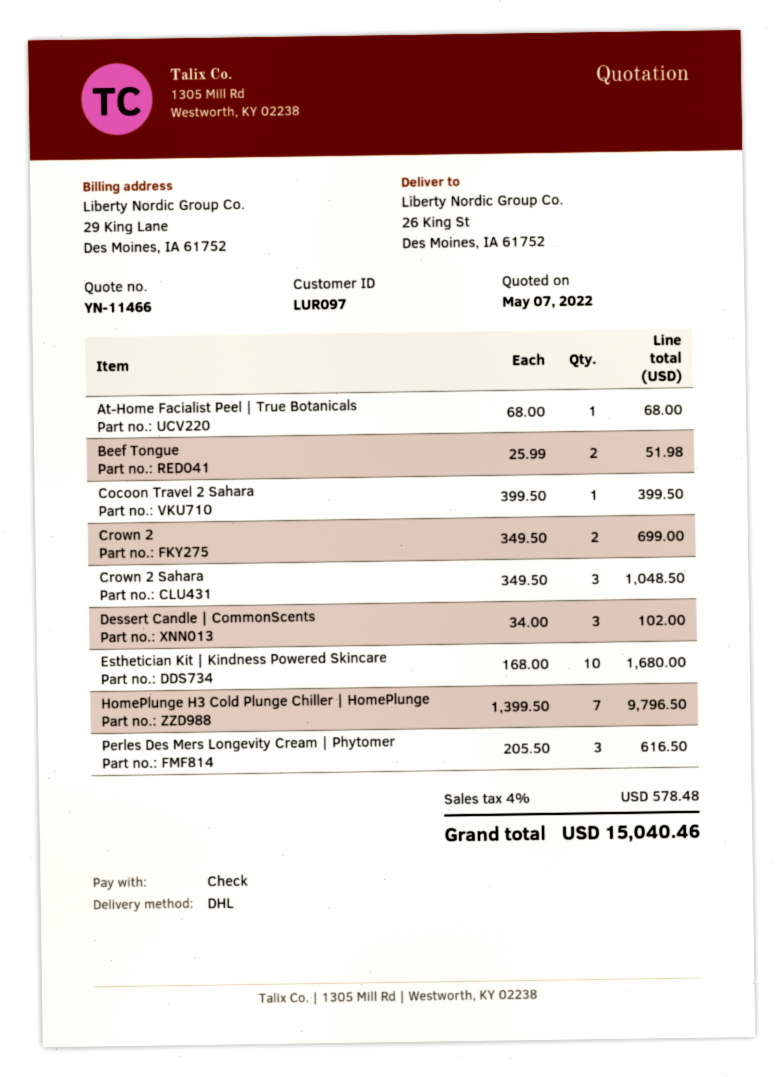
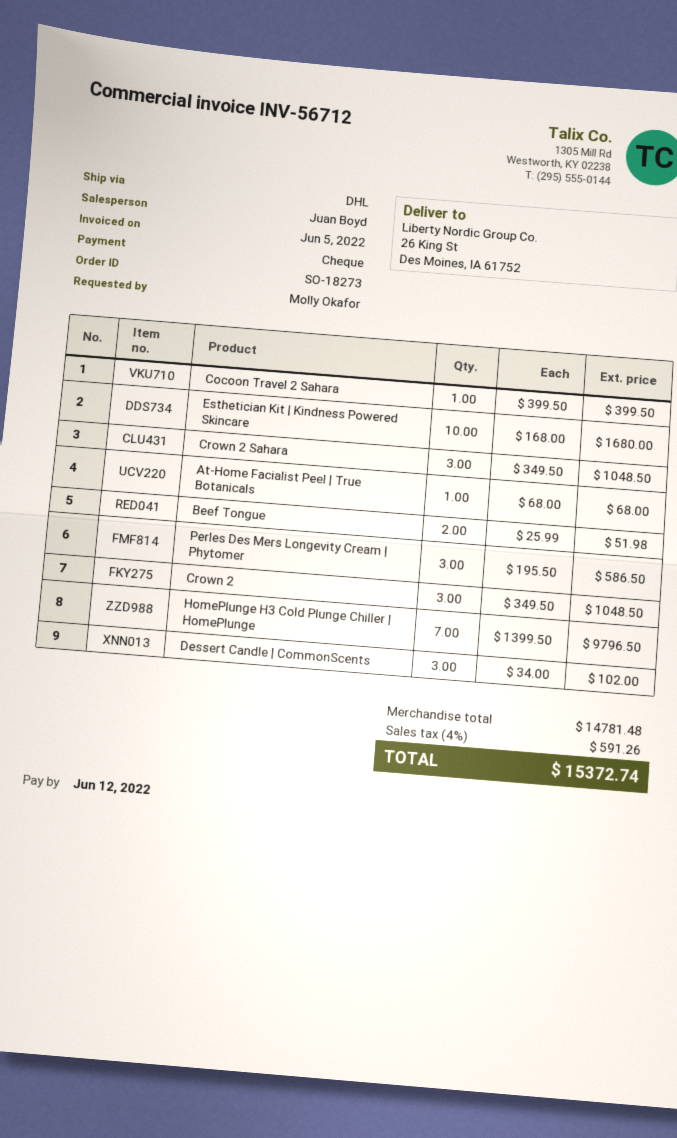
Crown 2: 2 x 349.50 = 699.00 -> 3 x 349.50 = 1048.50
Perles Des Mers Longevity Cream | Phytomer: 3 x 205.50 = 616.50 -> 3 x 195.50 = 586.50
tax: 4% = 578.48 -> 4% = 591.26
total: 15040.46 -> 15372.74

